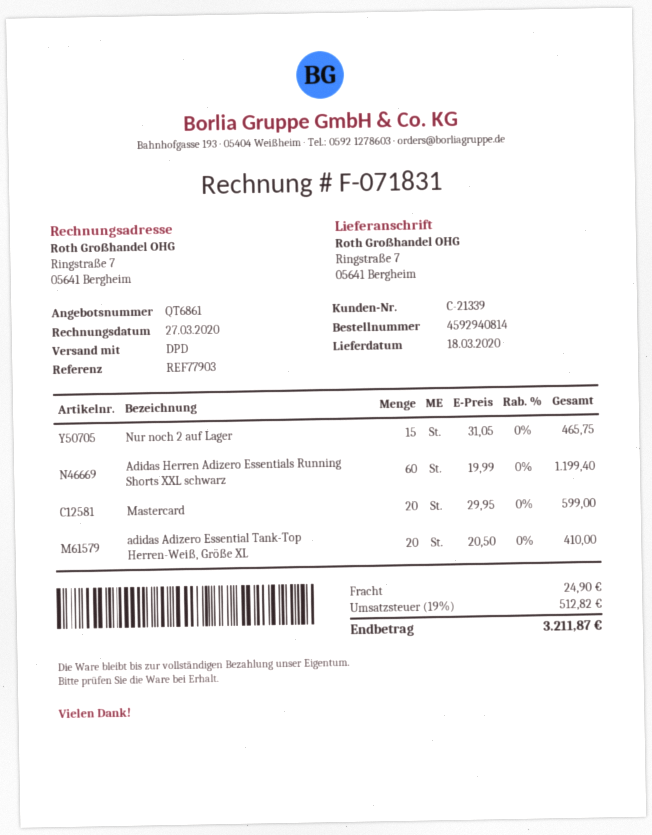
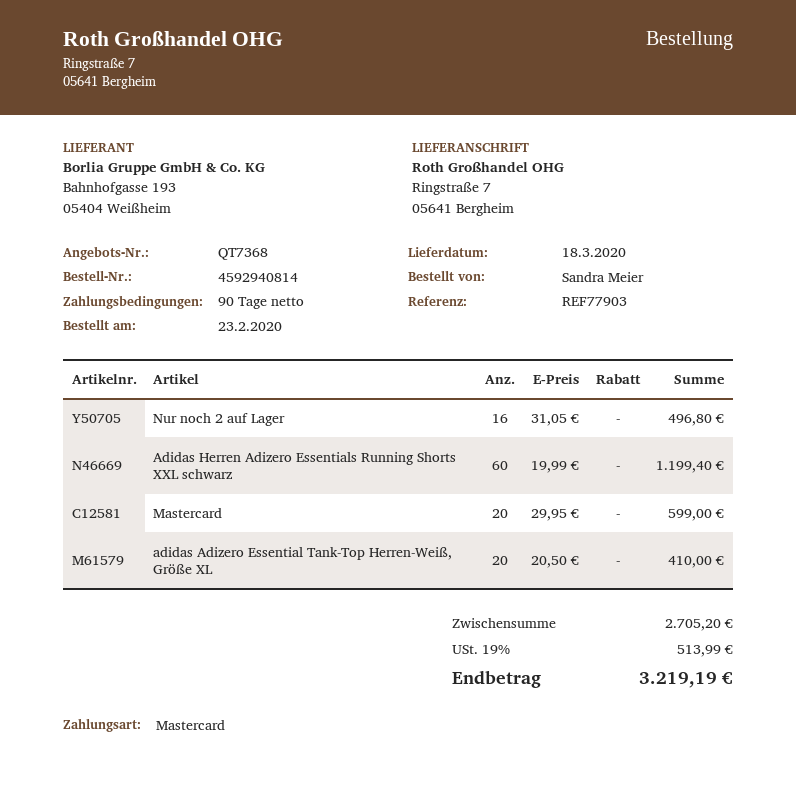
quote number: QT6861 -> QT7368
Nur noch 2 auf Lager: 15 x 31.05 = 465.75 -> 16 x 31.05 = 496.80
shipping: 24.90 -> none
tax: 19% = 512.82 -> 19% = 513.99
total: 3211.87 -> 3219.19

